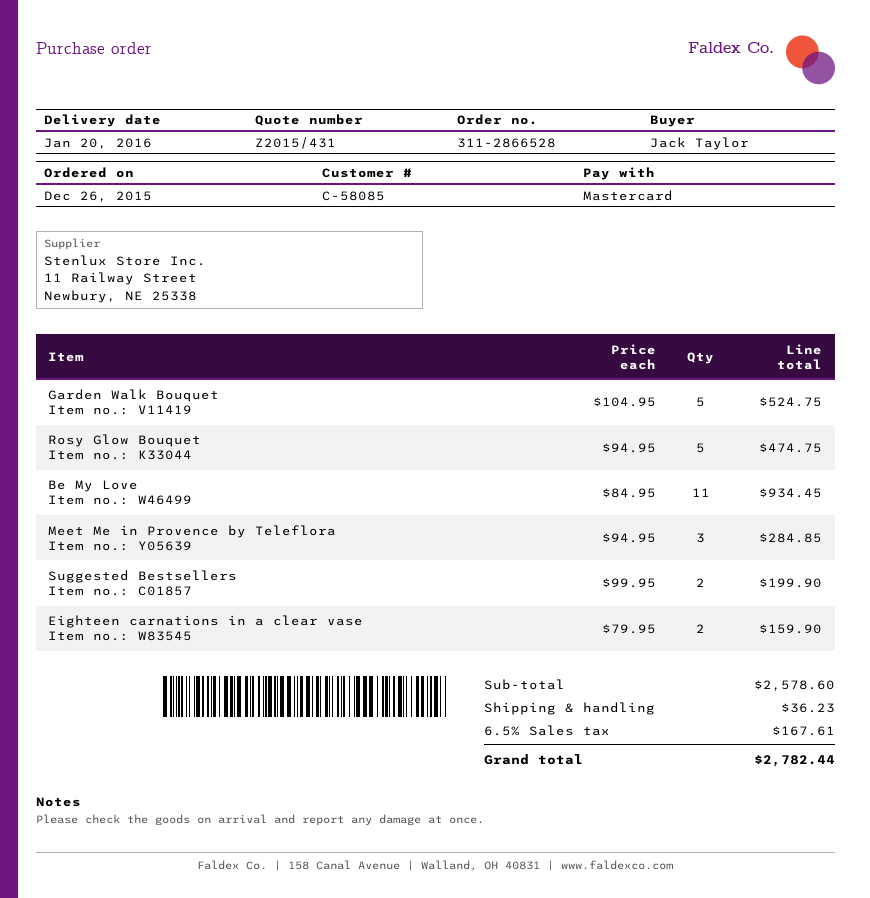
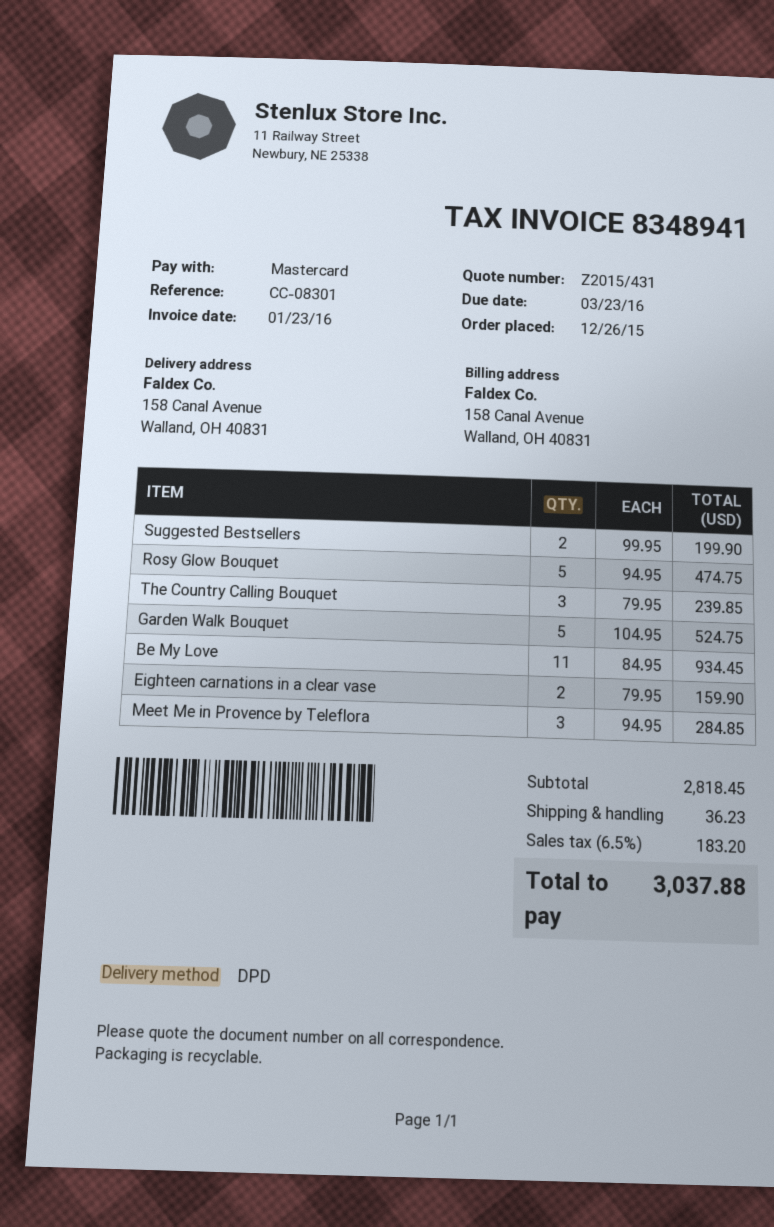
The Country Calling Bouquet: none -> 3 x 79.95 = 239.85
subtotal: 2578.60 -> 2818.45
tax: 6.5% = 167.61 -> 6.5% = 183.20
total: 2782.44 -> 3037.88

